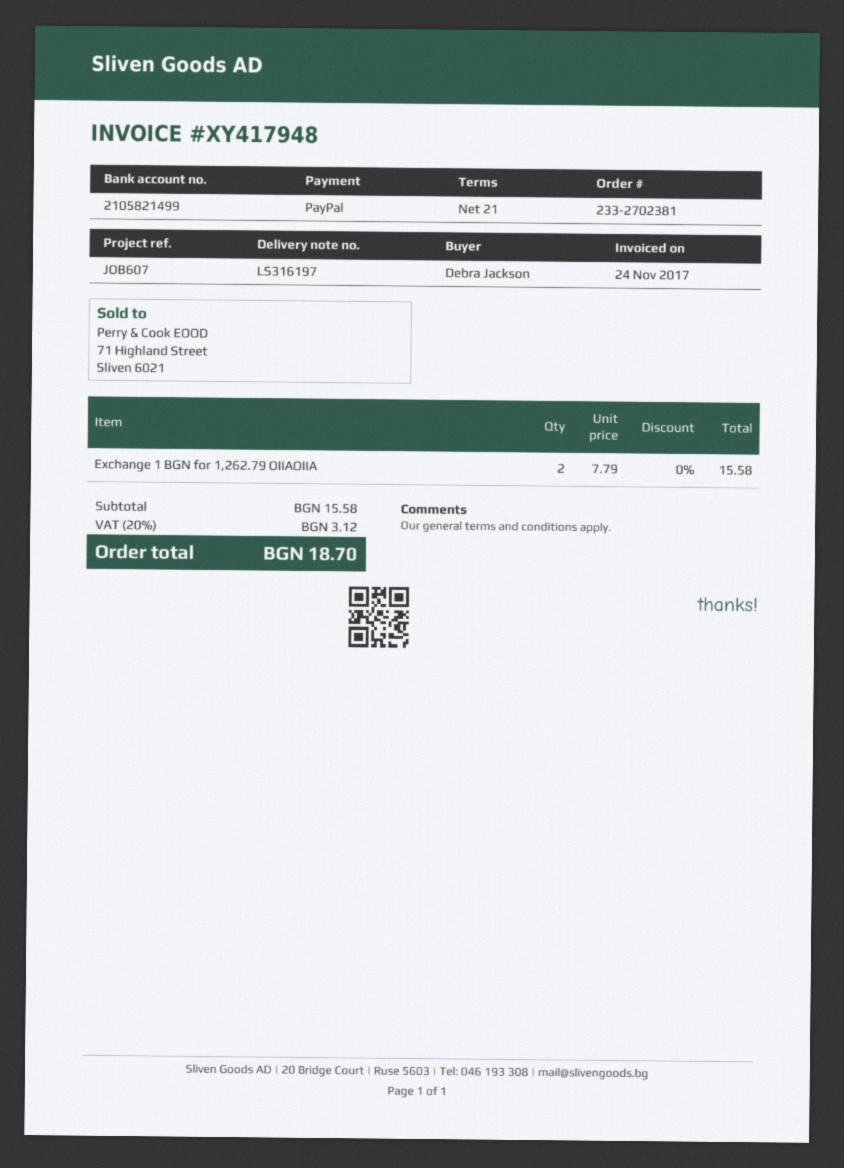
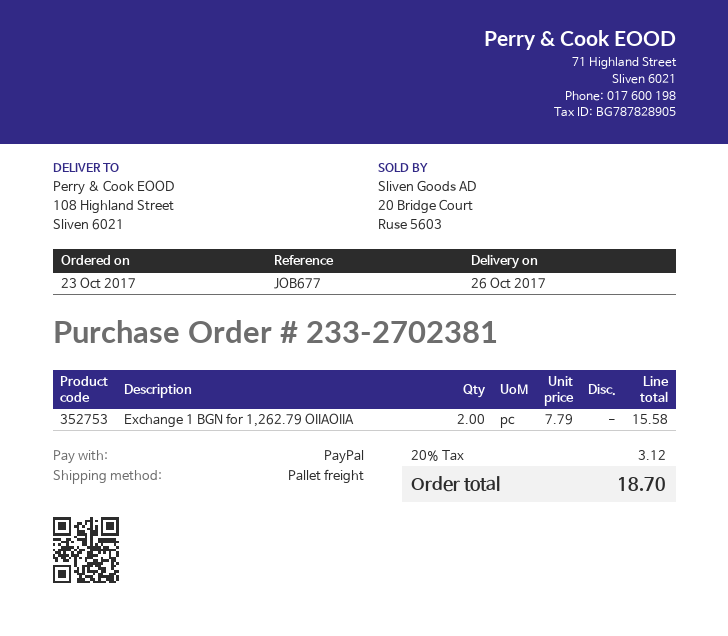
reference: JOB607 -> JOB677

